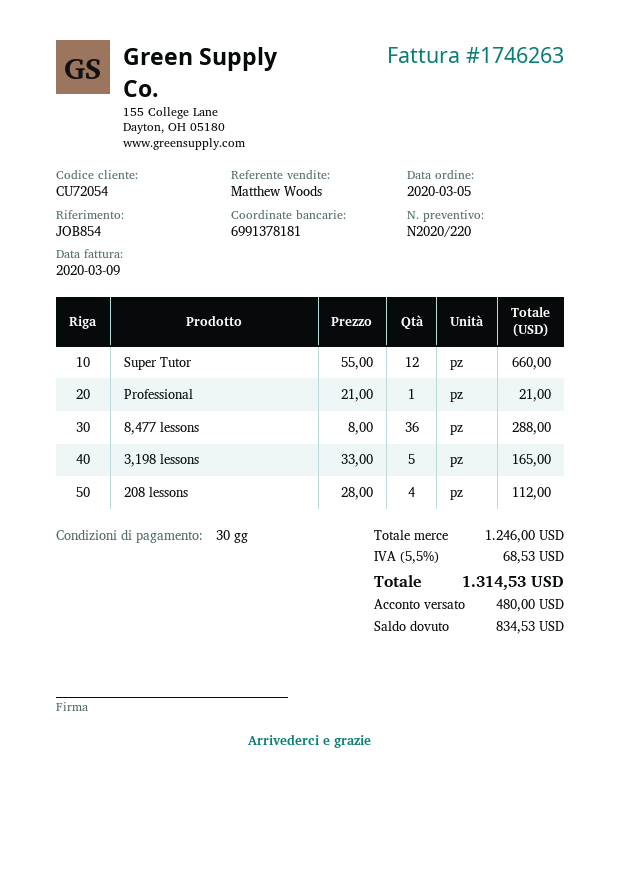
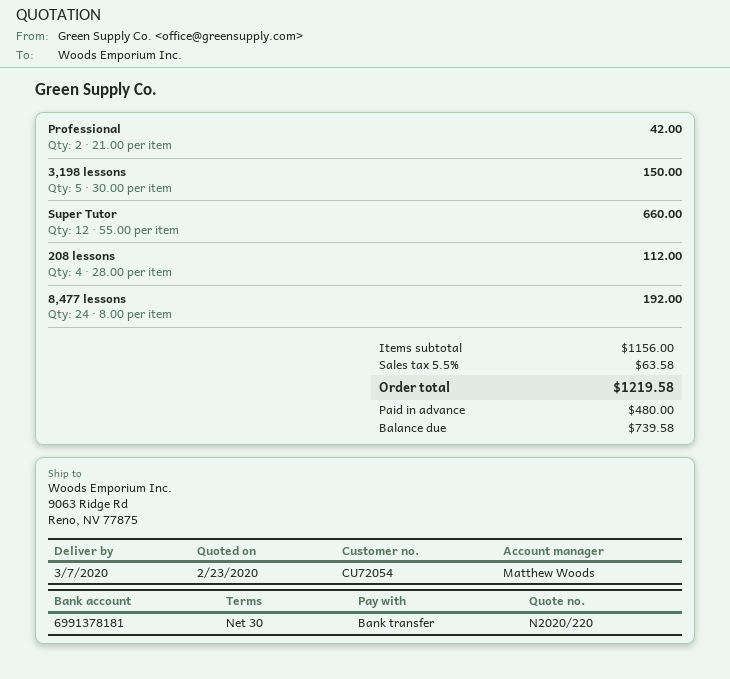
Professional: 1 x 21.00 = 21.00 -> 2 x 21.00 = 42.00
8,477 lessons: 36 x 8.00 = 288.00 -> 24 x 8.00 = 192.00
3,198 lessons: 5 x 33.00 = 165.00 -> 5 x 30.00 = 150.00
subtotal: 1246.00 -> 1156.00
tax: 5.5% = 68.53 -> 5.5% = 63.58
total: 1314.53 -> 1219.58
balance: 834.53 -> 739.58

